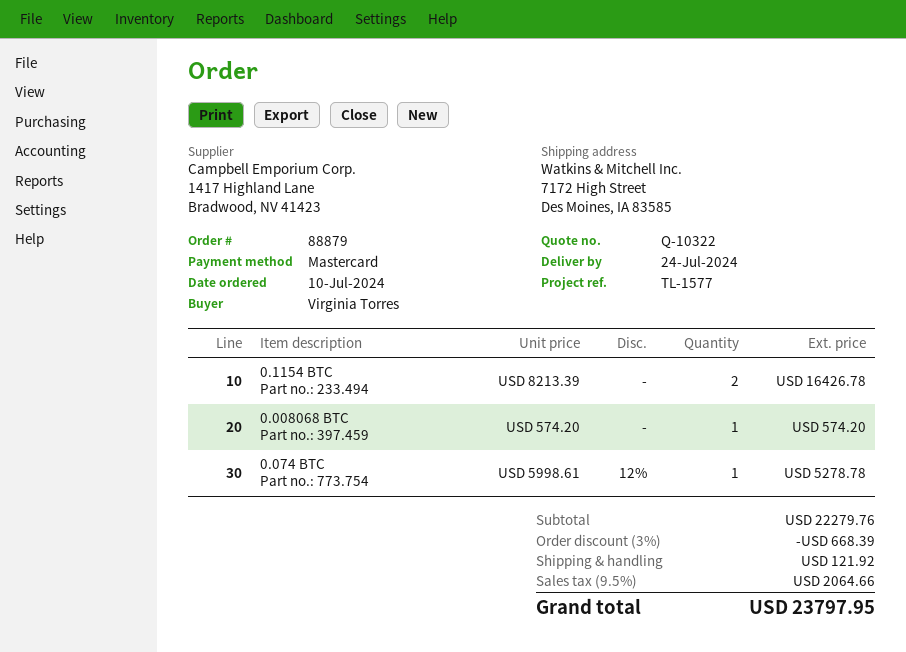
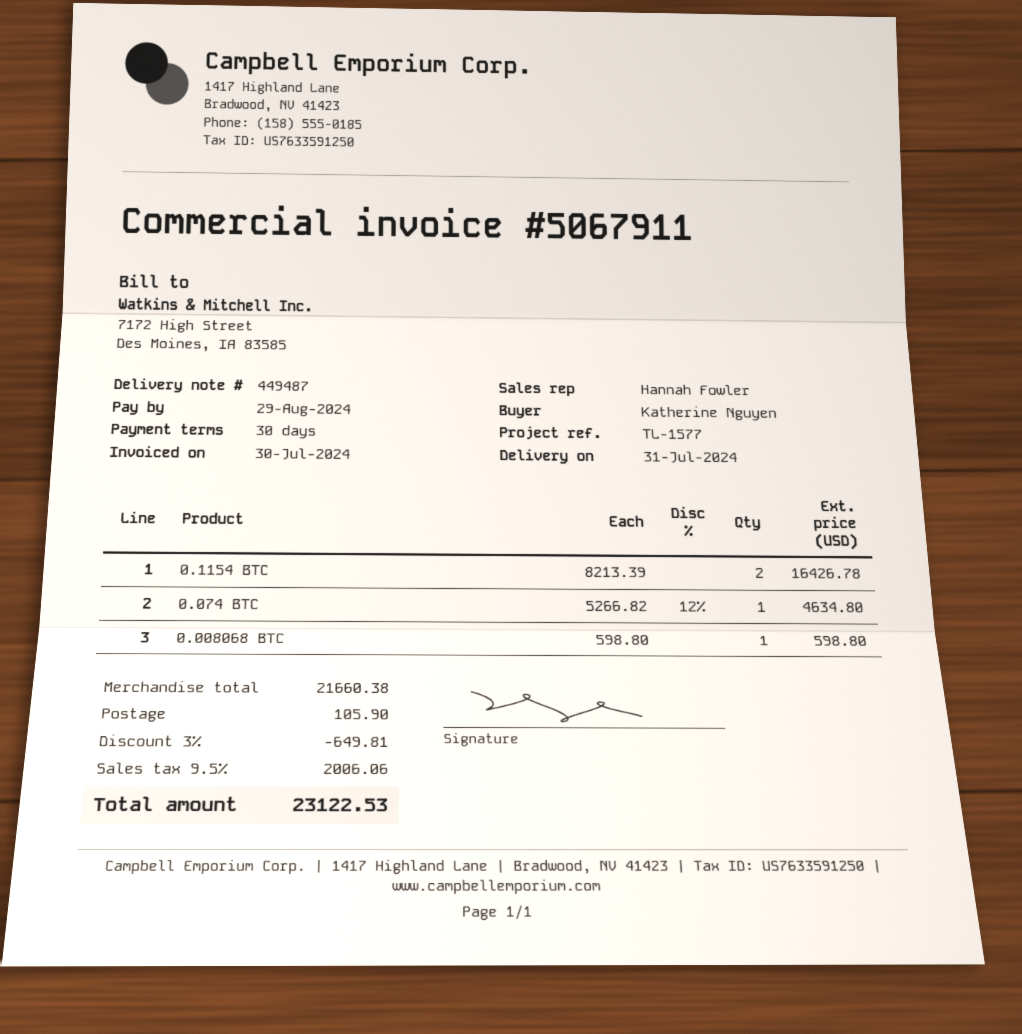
delivery date: 2024-07-24 -> 2024-07-31
ordered by: Virginia Torres -> Katherine Nguyen
0.008068 BTC: 1 x 574.20 = 574.20 -> 1 x 598.80 = 598.80
0.074 BTC: 1 x 5998.61 - 12% = 5278.78 -> 1 x 5266.82 - 12% = 4634.80
subtotal: 22279.76 -> 21660.38
discount: 3% = 668.39 -> 3% = 649.81
shipping: 121.92 -> 105.90
tax: 9.5% = 2064.66 -> 9.5% = 2006.06
total: 23797.95 -> 23122.53

